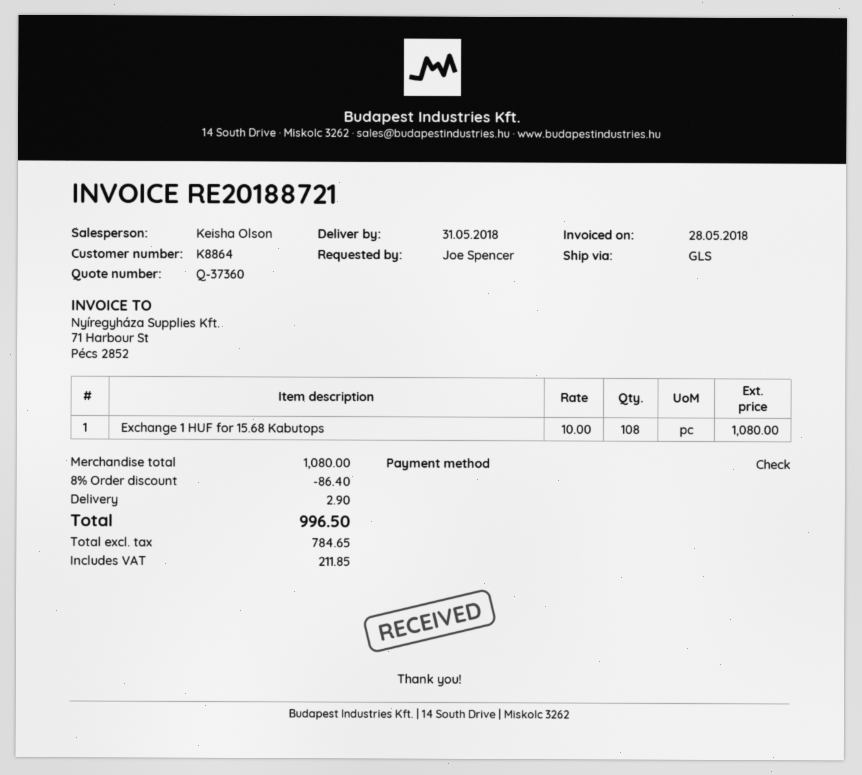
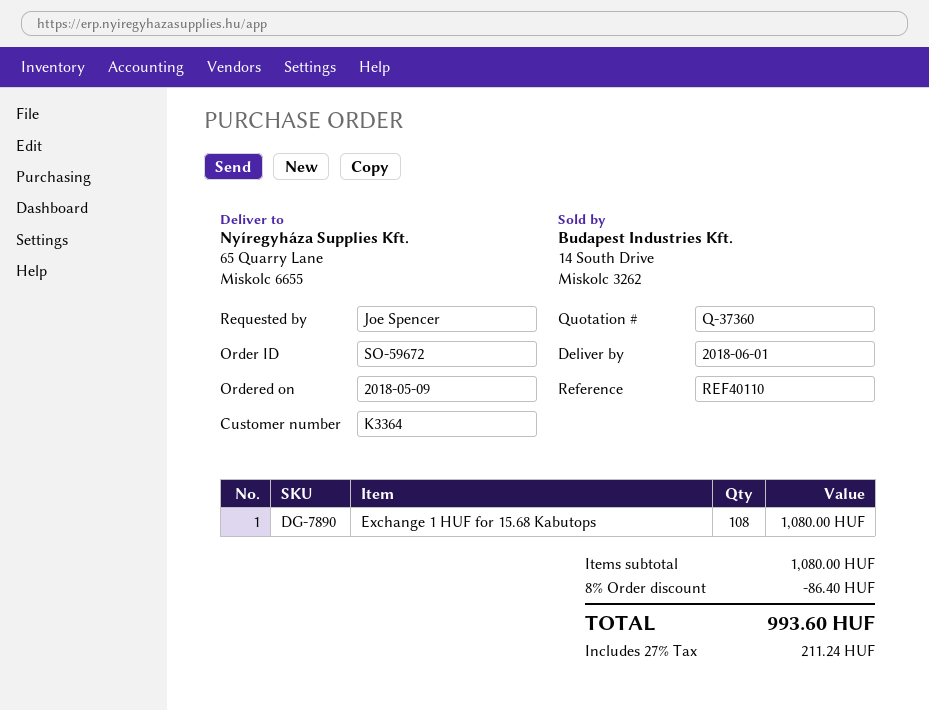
delivery date: 2018-05-31 -> 2018-06-01
customer number: K8864 -> K3364
shipping: 2.90 -> none
tax: 211.85 -> 211.24
total: 996.50 -> 993.60

